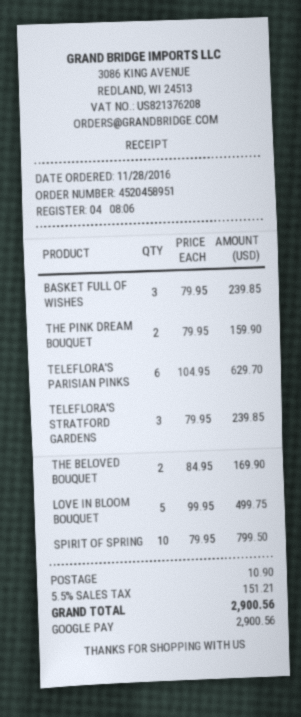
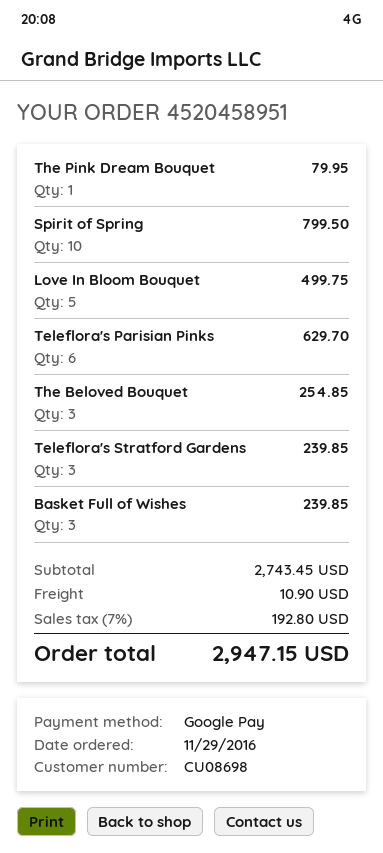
order date: 2016-11-28 -> 2016-11-29
THE PINK DREAM BOUQUET: 2 for 159.90 -> 1 for 79.95
THE BELOVED BOUQUET: 2 for 169.90 -> 3 for 254.85
tax: 5.5% = 151.21 -> 7% = 192.80
total: 2900.56 -> 2947.15

